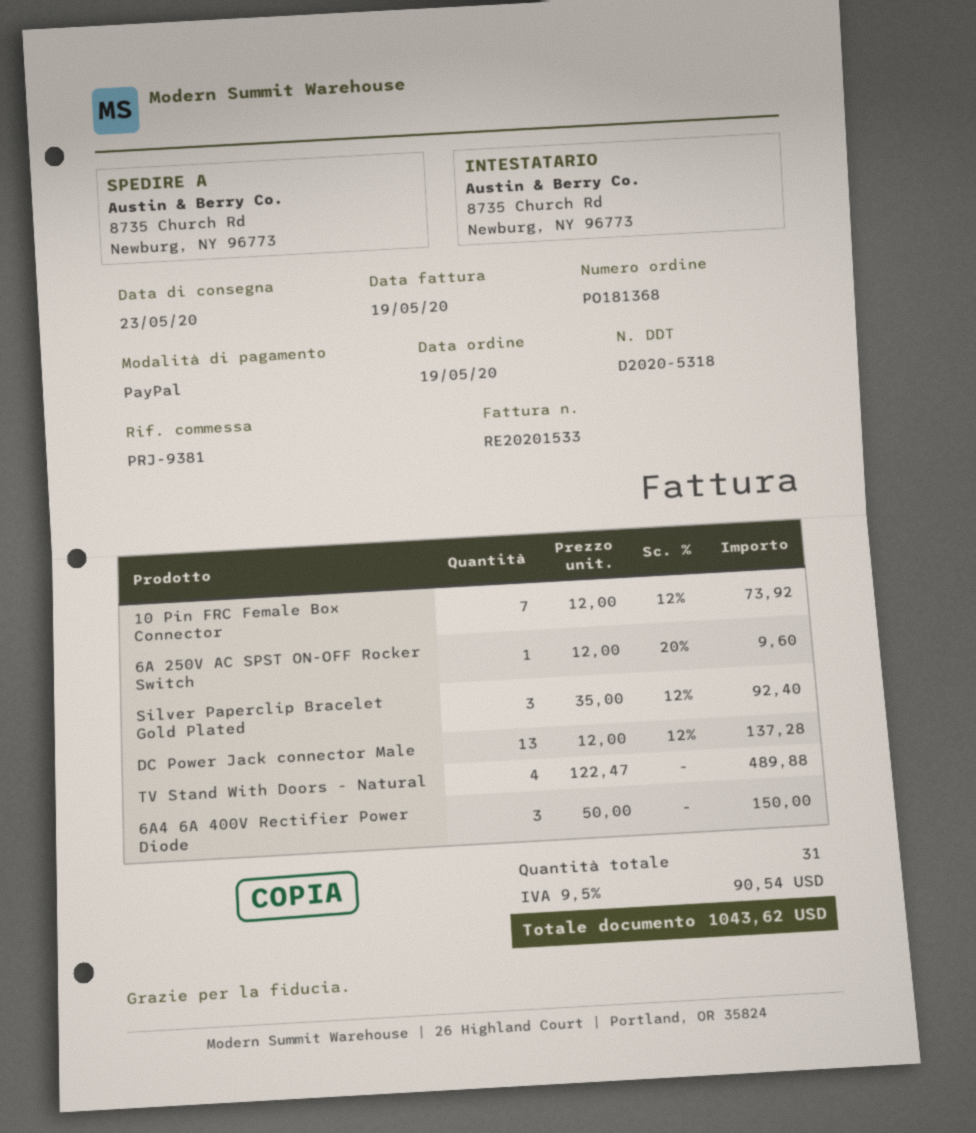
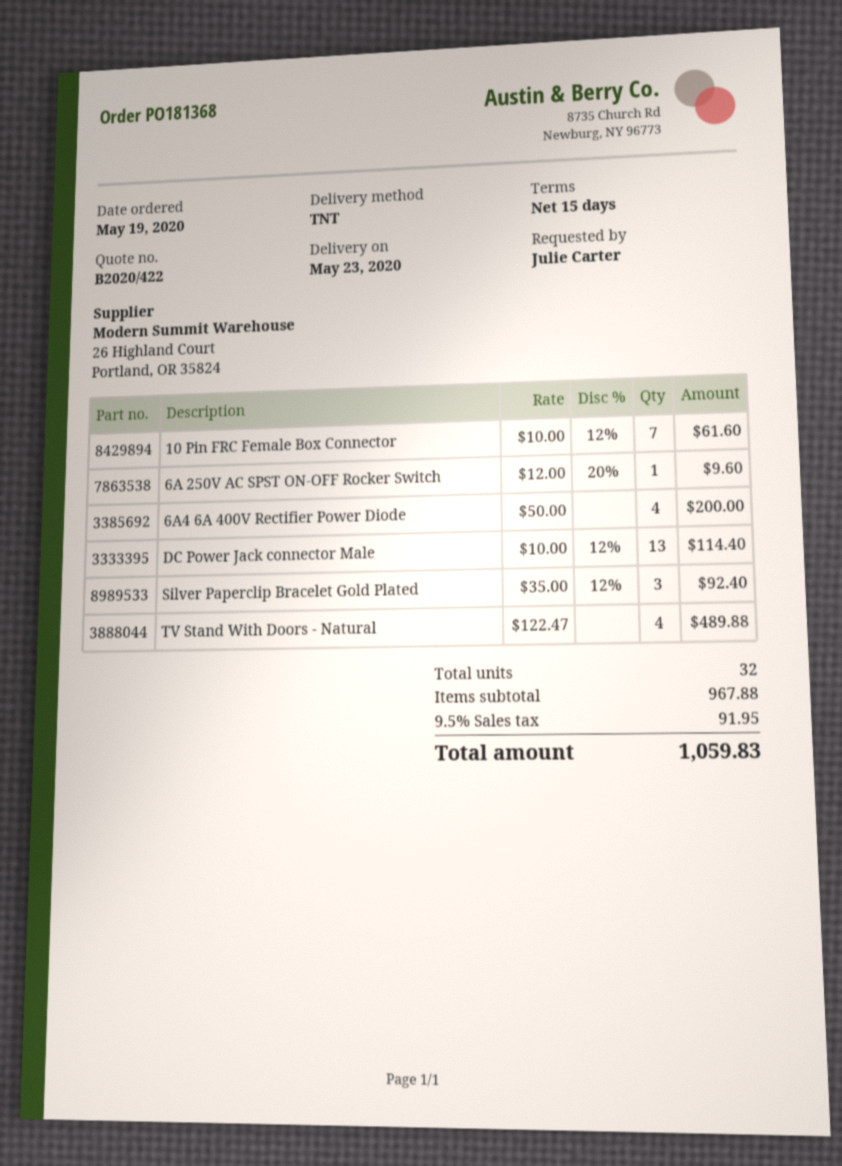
10 Pin FRC Female Box Connector: 7 x 12.00 - 12% = 73.92 -> 7 x 10.00 - 12% = 61.60
DC Power Jack connector Male: 13 x 12.00 - 12% = 137.28 -> 13 x 10.00 - 12% = 114.40
6A4 6A 400V Rectifier Power Diode: 3 x 50.00 = 150.00 -> 4 x 50.00 = 200.00
total quantity: 31 -> 32
tax: 9.5% = 90.54 -> 9.5% = 91.95
total: 1043.62 -> 1059.83

